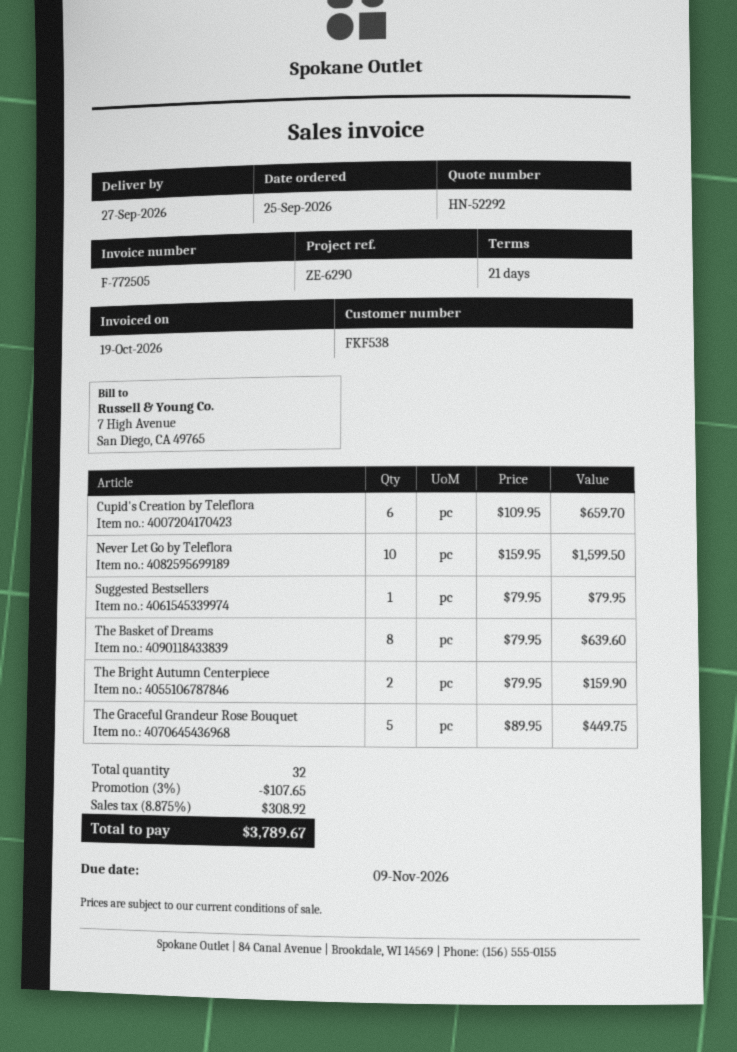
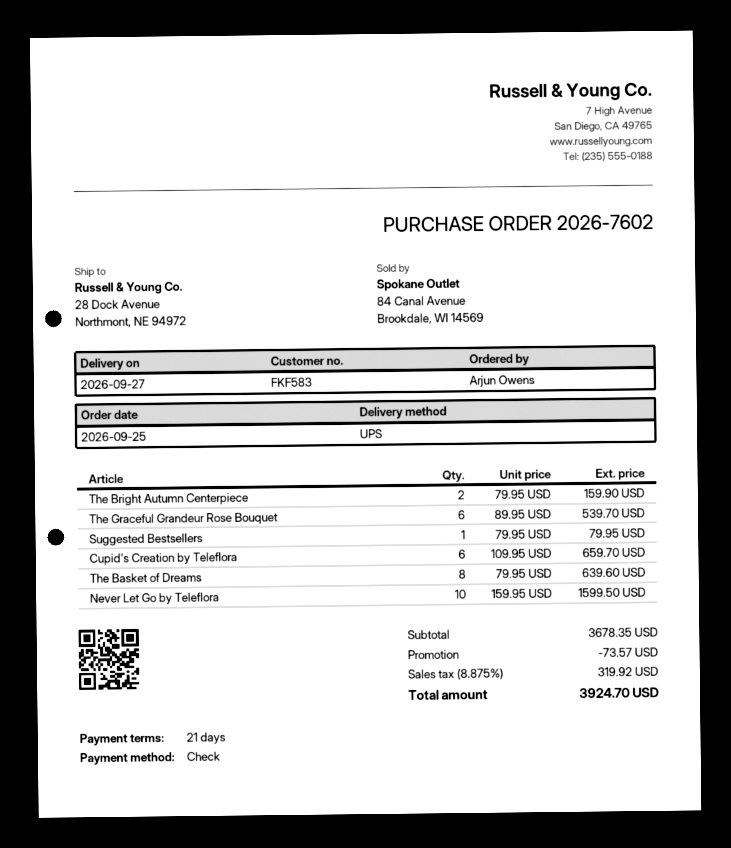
customer number: FKF538 -> FKF583
The Graceful Grandeur Rose Bouquet: 5 x 89.95 = 449.75 -> 6 x 89.95 = 539.70
discount: 107.65 -> 73.57
tax: 8.875% = 308.92 -> 8.875% = 319.92
total: 3789.67 -> 3924.70

